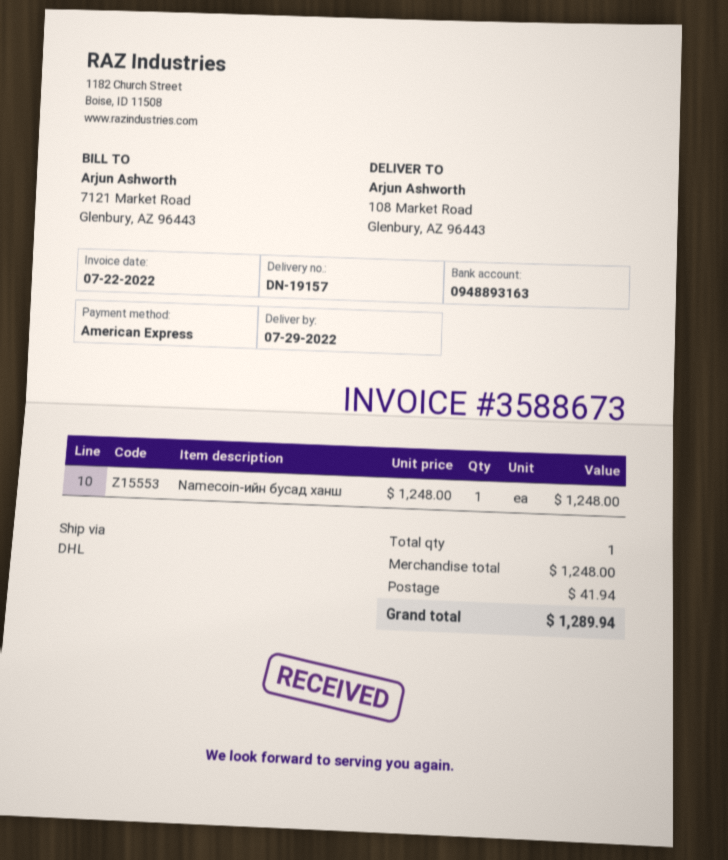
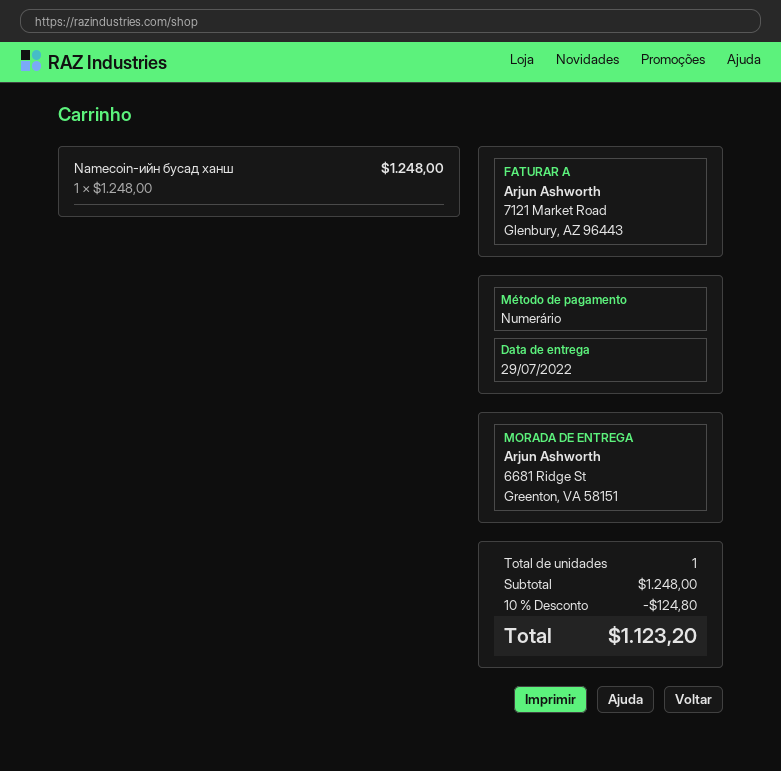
payment method: American Express -> cash
ship to: 108 Market Road, Glenbury, AZ 96443 -> 6681 Ridge St, Greenton, VA 58151
discount: none -> 10% = 124.80
shipping: 41.94 -> none
total: 1289.94 -> 1123.20

